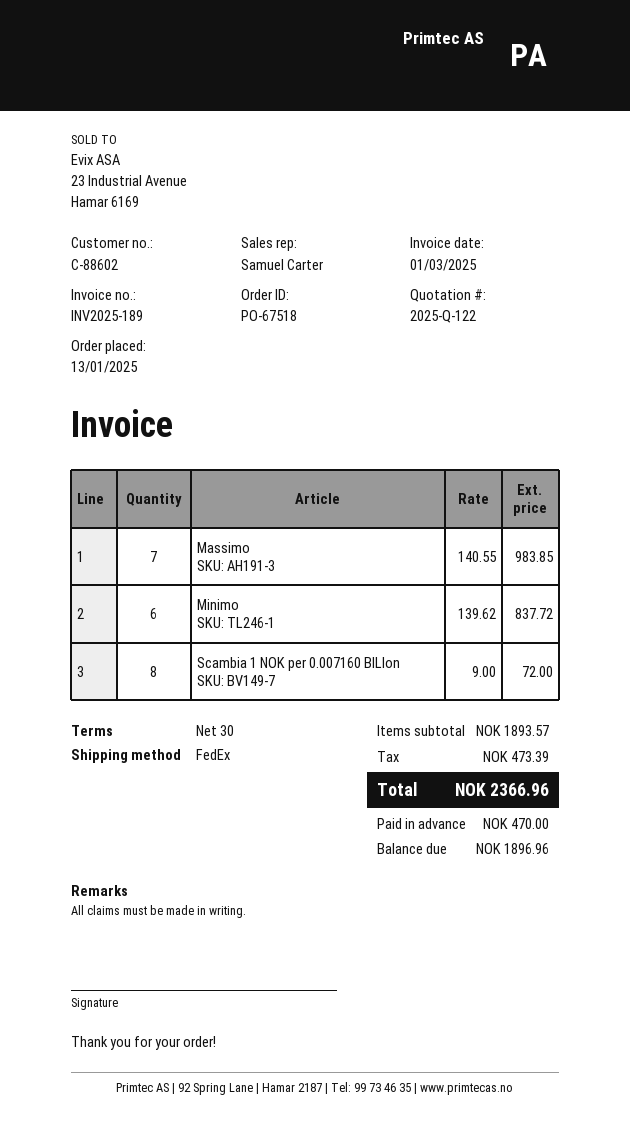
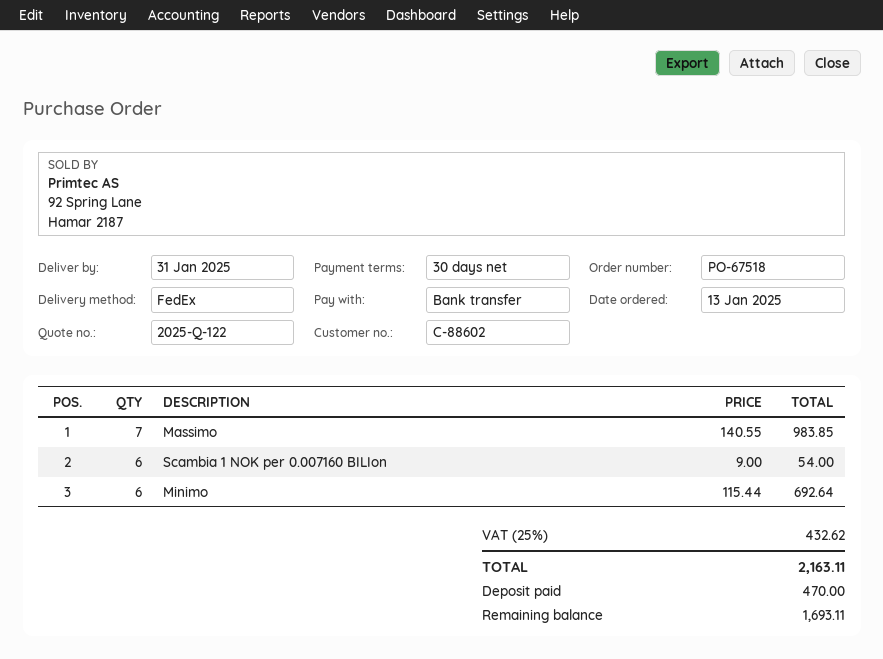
Minimo: 6 x 139.62 = 837.72 -> 6 x 115.44 = 692.64
Scambia 1 NOK per 0.007160 BILIon: 8 x 9.00 = 72.00 -> 6 x 9.00 = 54.00
tax: 473.39 -> 432.62
total: 2366.96 -> 2163.11
balance: 1896.96 -> 1693.11

